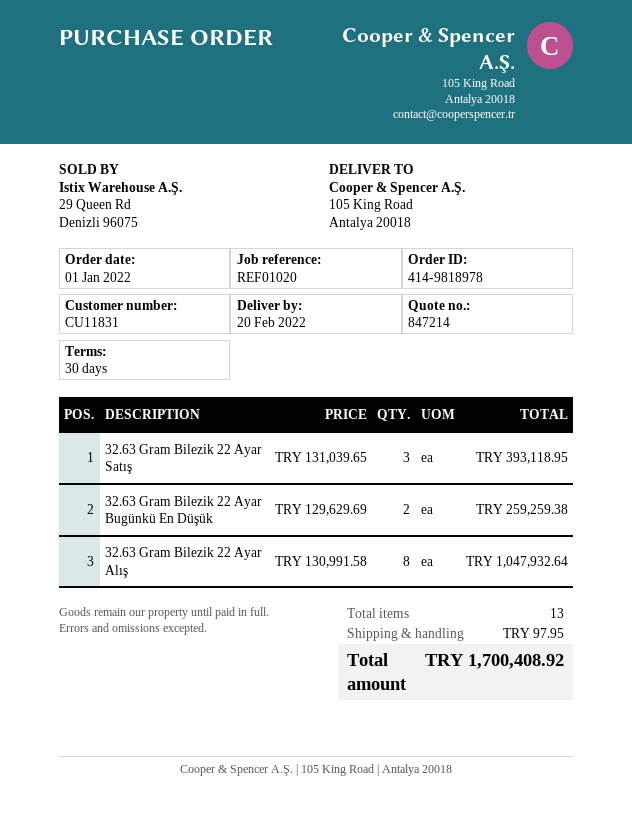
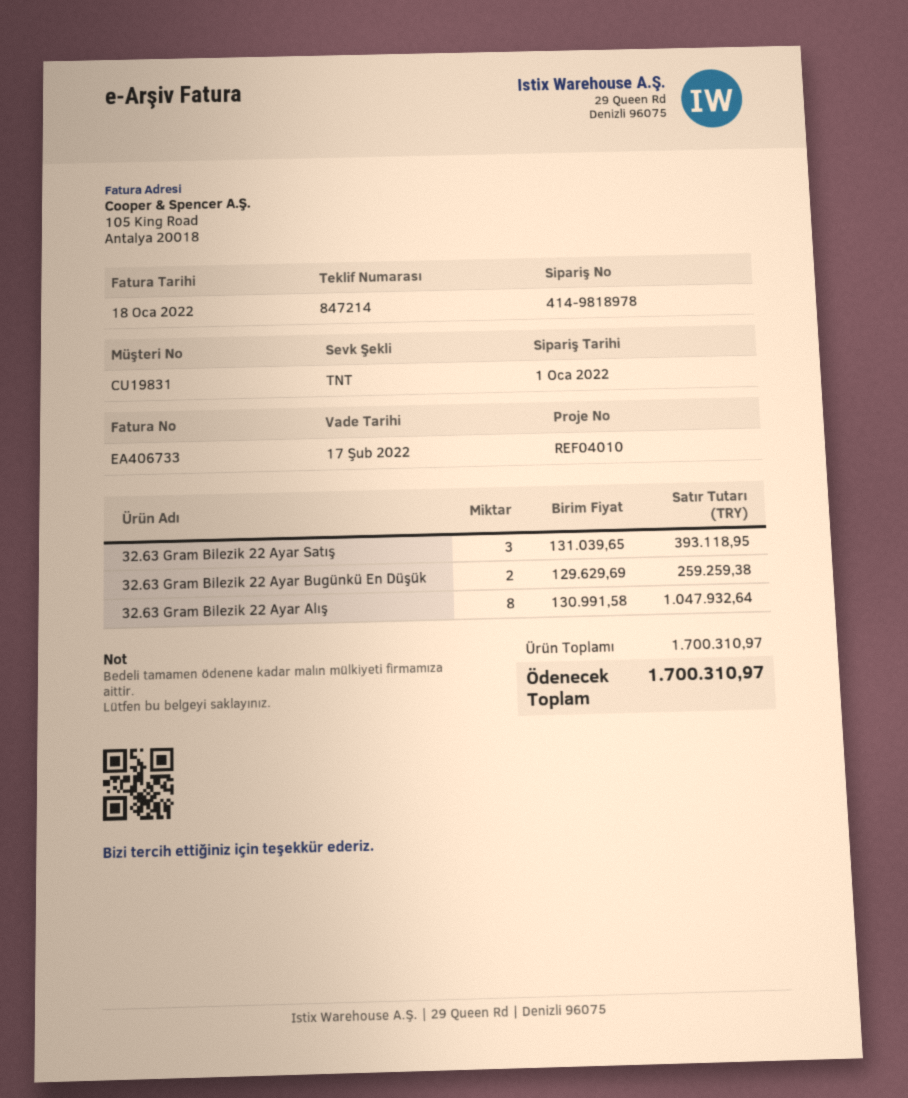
customer number: CU11831 -> CU19831
reference: REF01020 -> REF04010
shipping: 97.95 -> none
total: 1700408.92 -> 1700310.97

